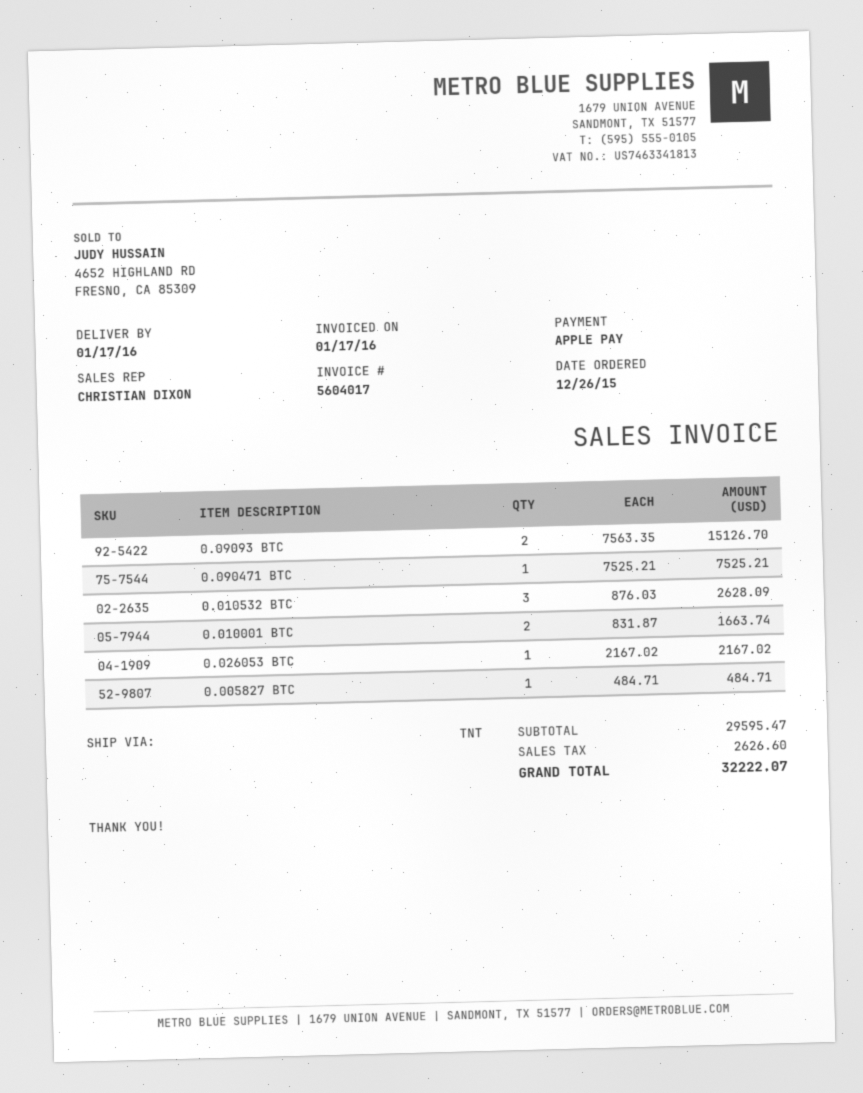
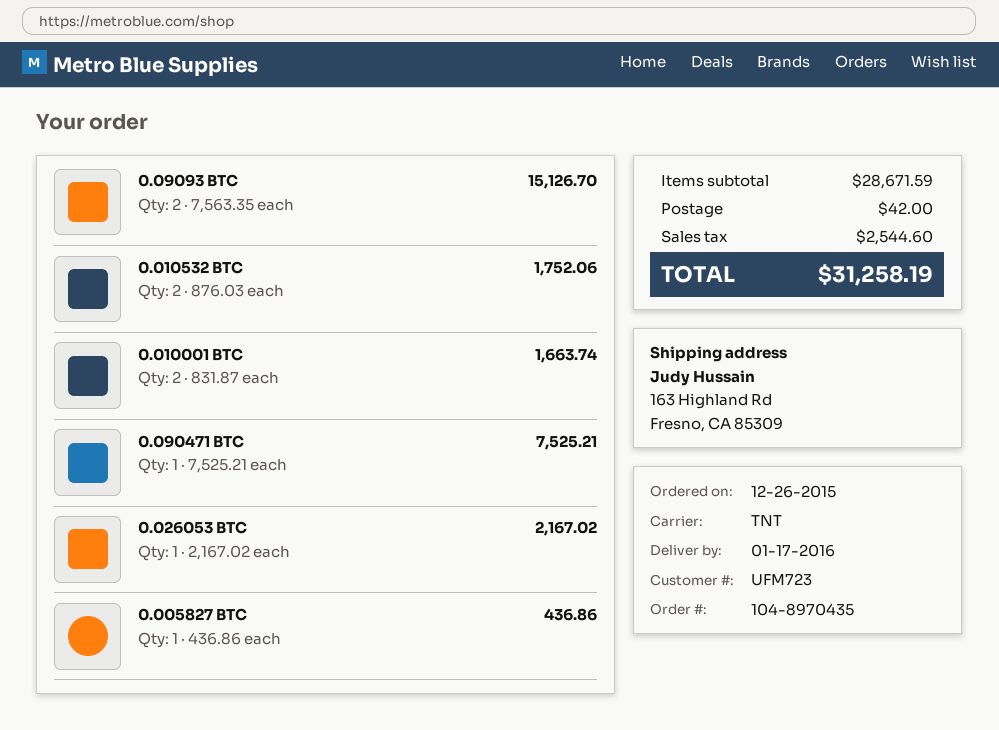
0.010532 BTC: 3 x 876.03 = 2628.09 -> 2 x 876.03 = 1752.06
0.005827 BTC: 1 x 484.71 = 484.71 -> 1 x 436.86 = 436.86
subtotal: 29595.47 -> 28671.59
shipping: none -> 42.00
tax: 2626.60 -> 2544.60
total: 32222.07 -> 31258.19

